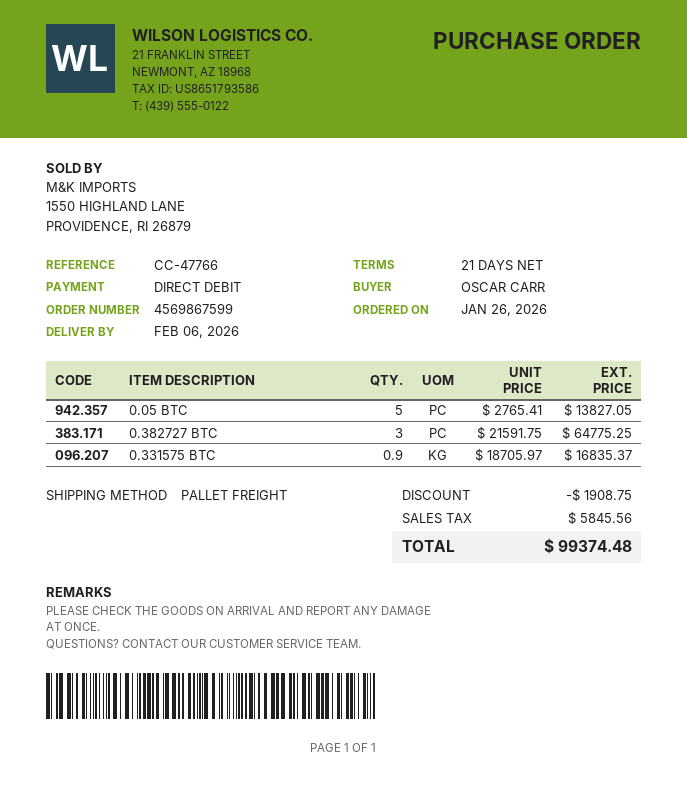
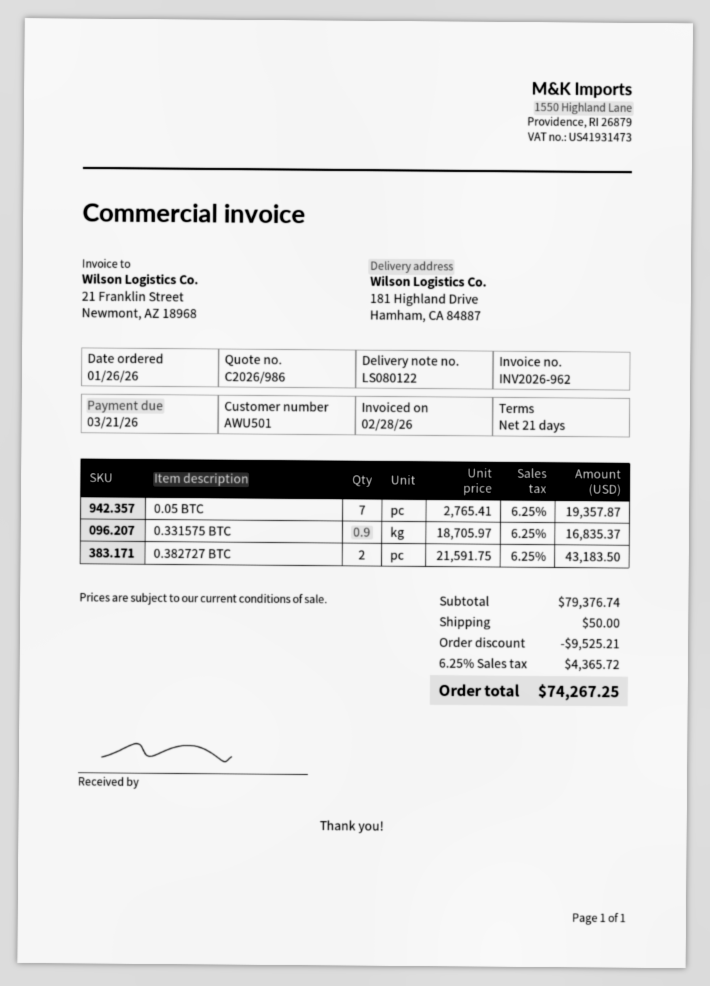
0.05 BTC: 5 x 2765.41 = 13827.05 -> 7 x 2765.41 = 19357.87
0.382727 BTC: 3 x 21591.75 = 64775.25 -> 2 x 21591.75 = 43183.50
discount: 1908.75 -> 9525.21
shipping: none -> 50.00
tax: 5845.56 -> 4365.72
total: 99374.48 -> 74267.25

